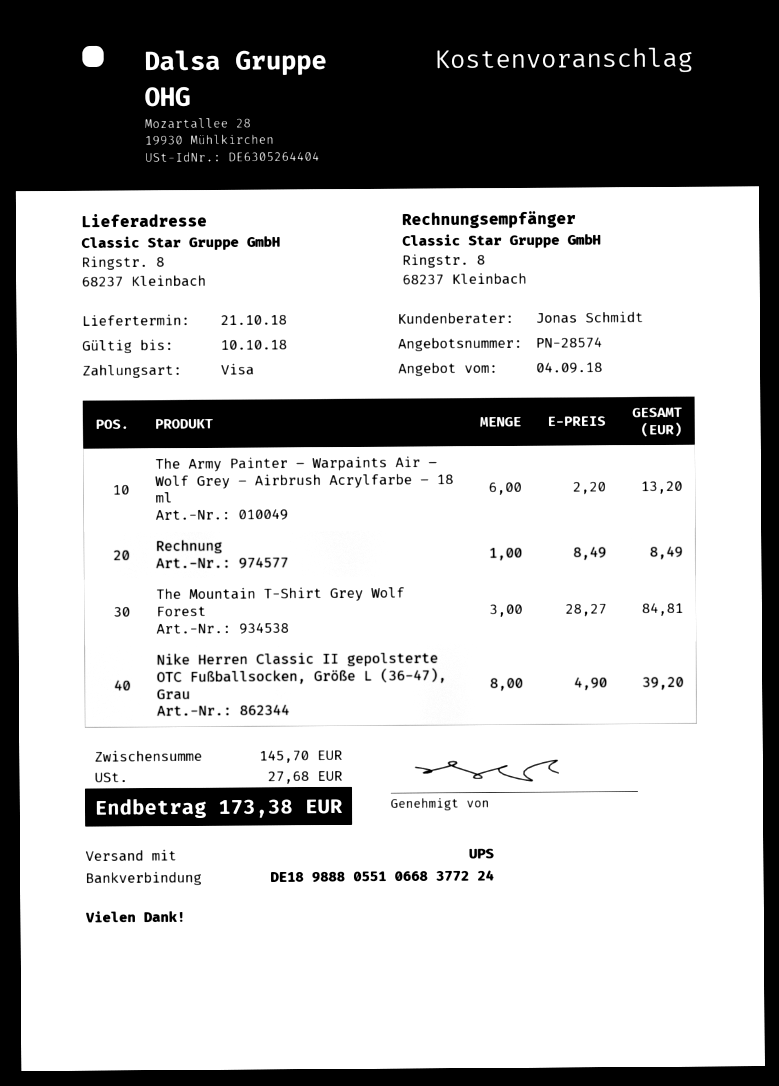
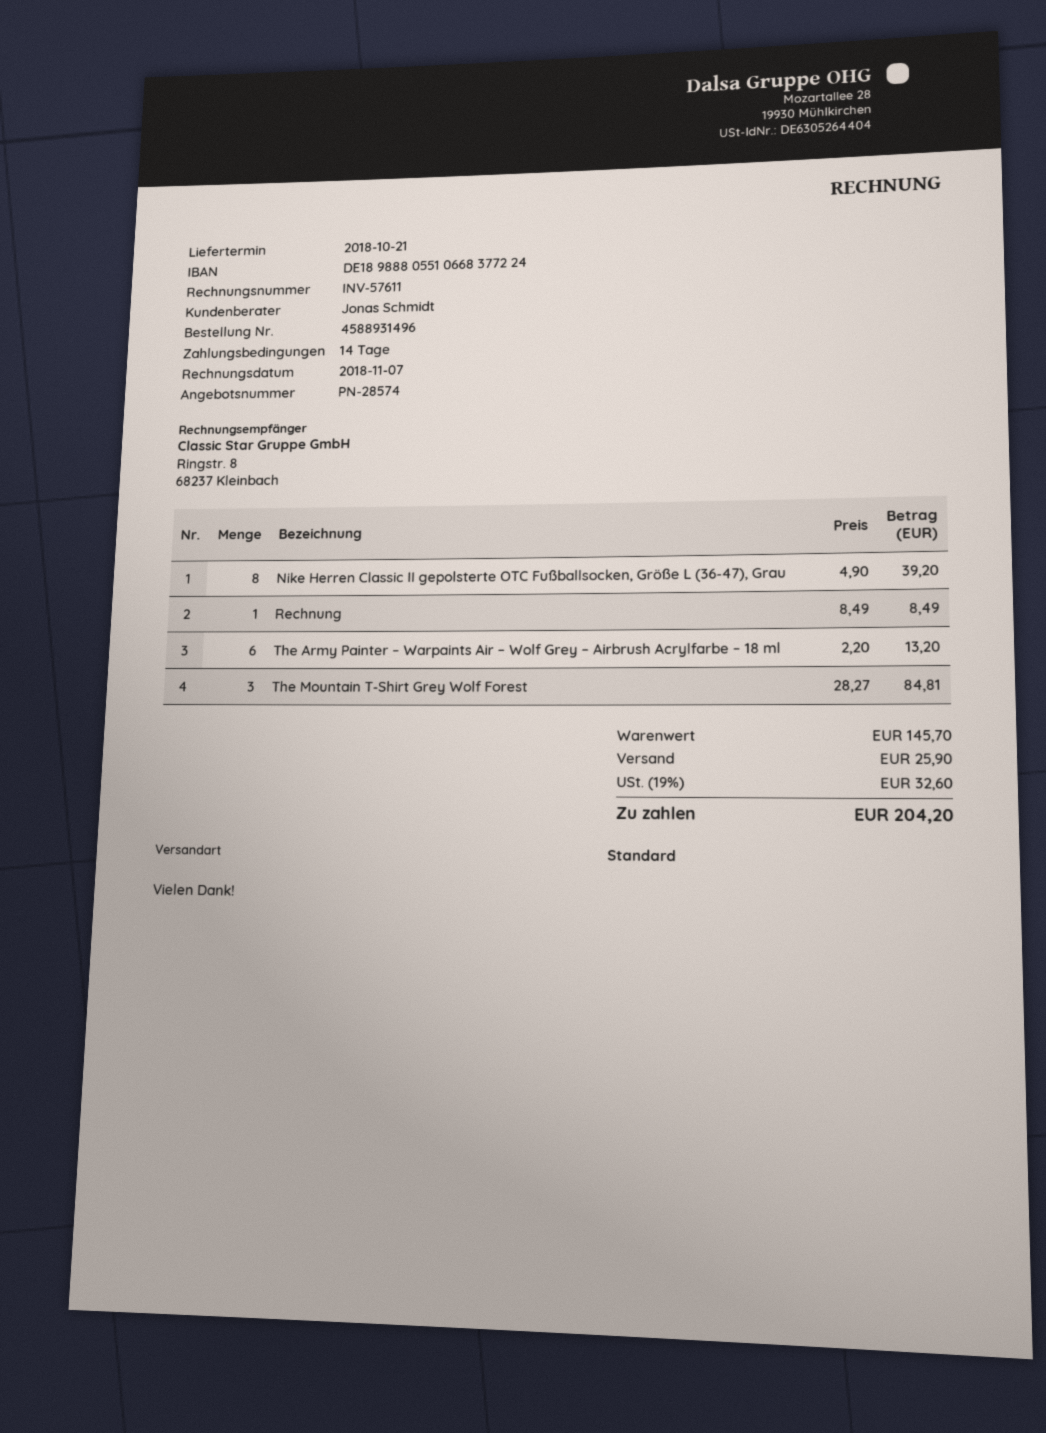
shipping method: UPS -> standard
shipping: none -> 25.90
tax: 27.68 -> 32.60
total: 173.38 -> 204.20

